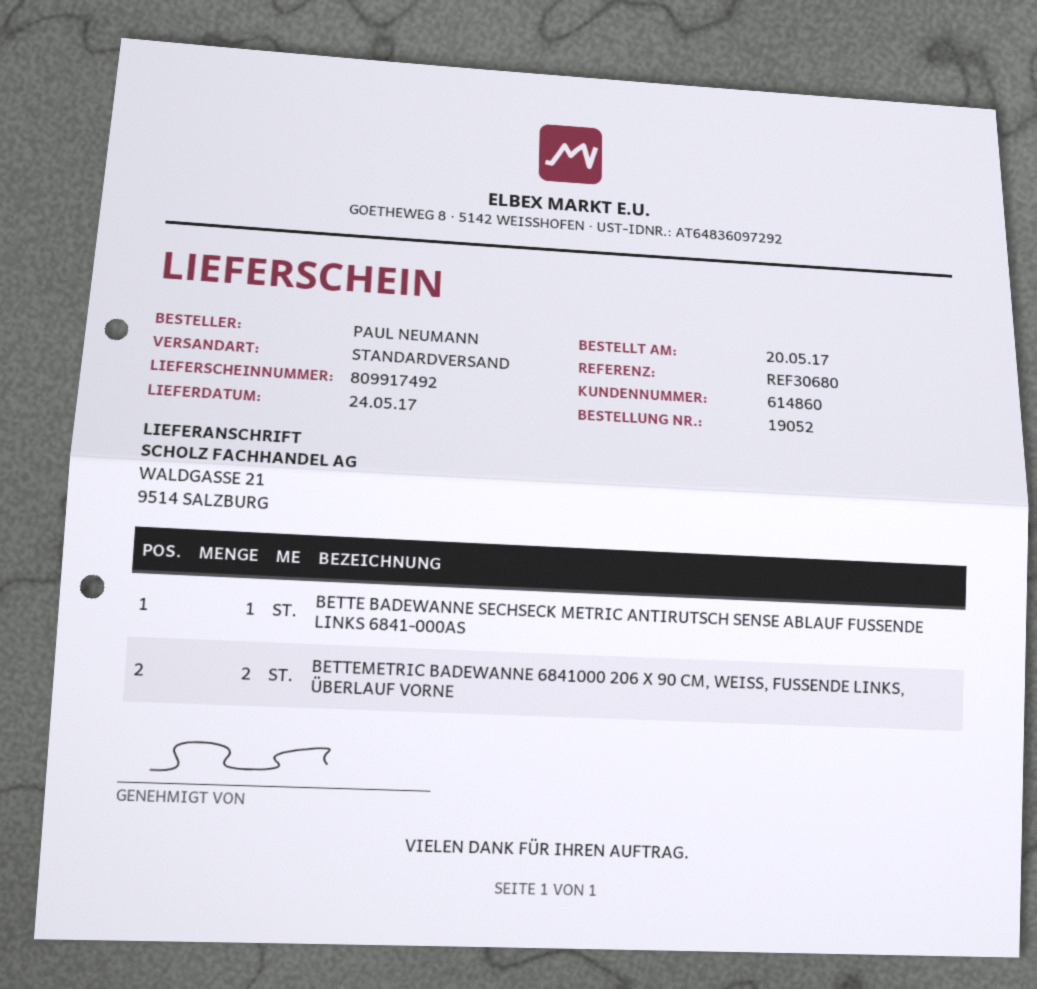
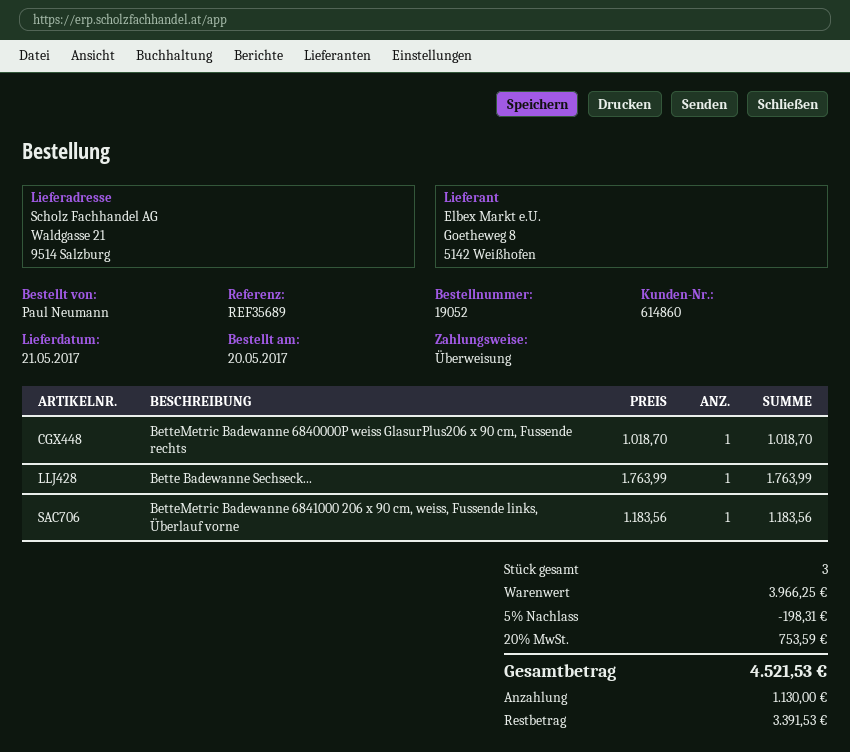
delivery date: 2017-05-24 -> 2017-05-21
reference: REF30680 -> REF35689
BETTEMETRIC BADEWANNE 6841000 206 X 90 CM, WEISS, FUSSENDE LINKS, ÜBERLAUF VORNE: 2 -> 1
BetteMetric Badewanne 6840000P weiss GlasurPlus206 x 90 cm, Fussende rechts: none -> 1

